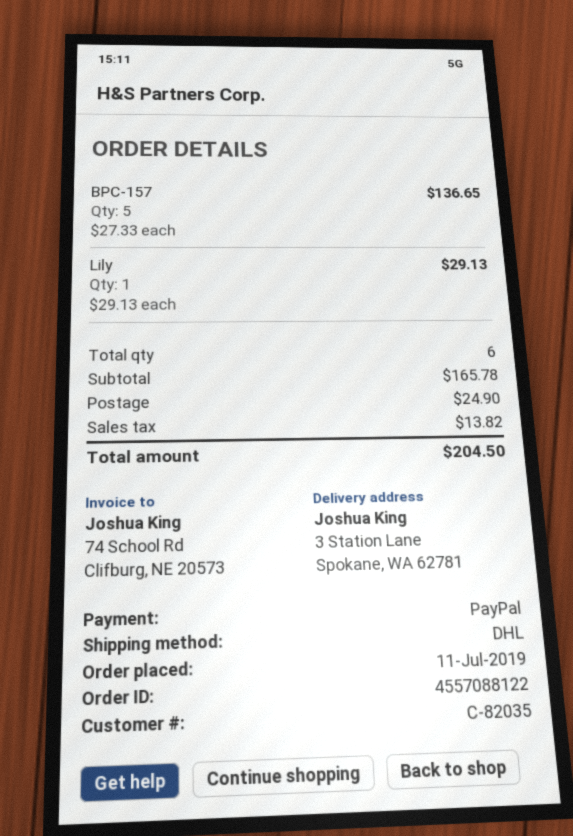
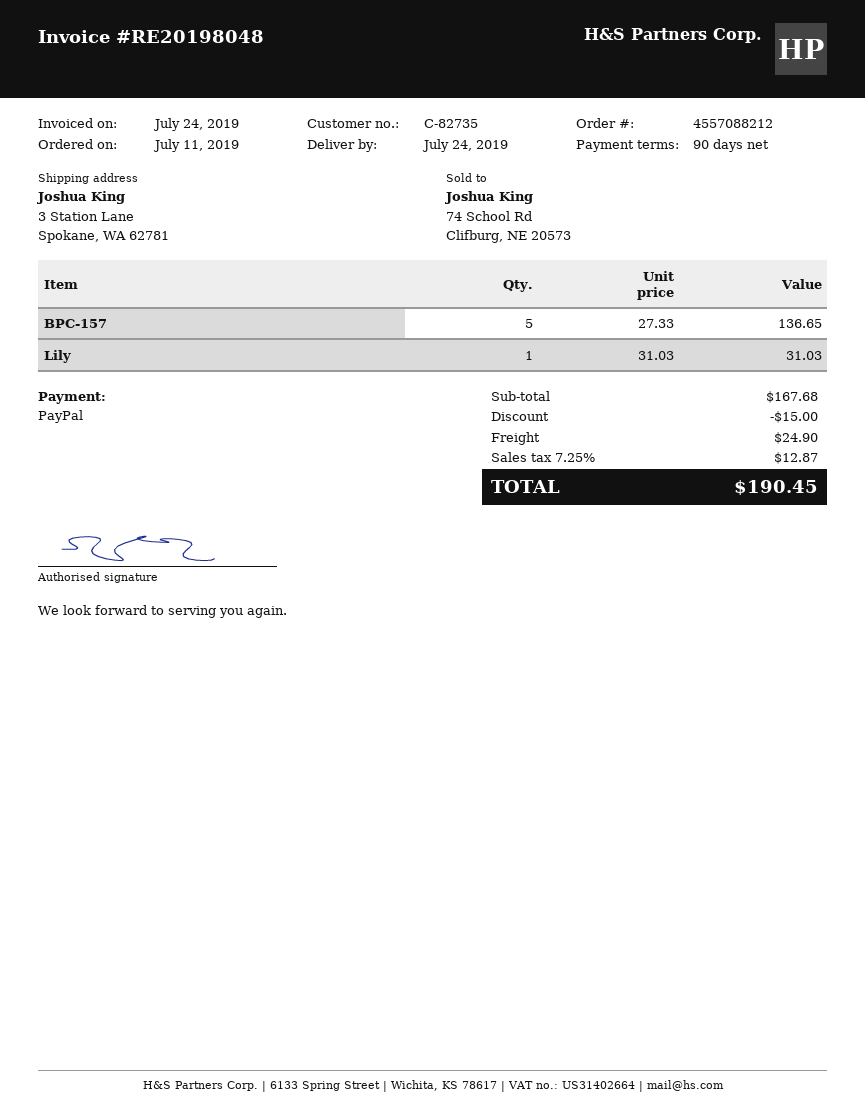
order number: 4557088122 -> 4557088212
customer number: C-82035 -> C-82735
Lily: 1 x 29.13 = 29.13 -> 1 x 31.03 = 31.03
subtotal: 165.78 -> 167.68
discount: none -> 15.00
tax: 13.82 -> 12.87
total: 204.50 -> 190.45

